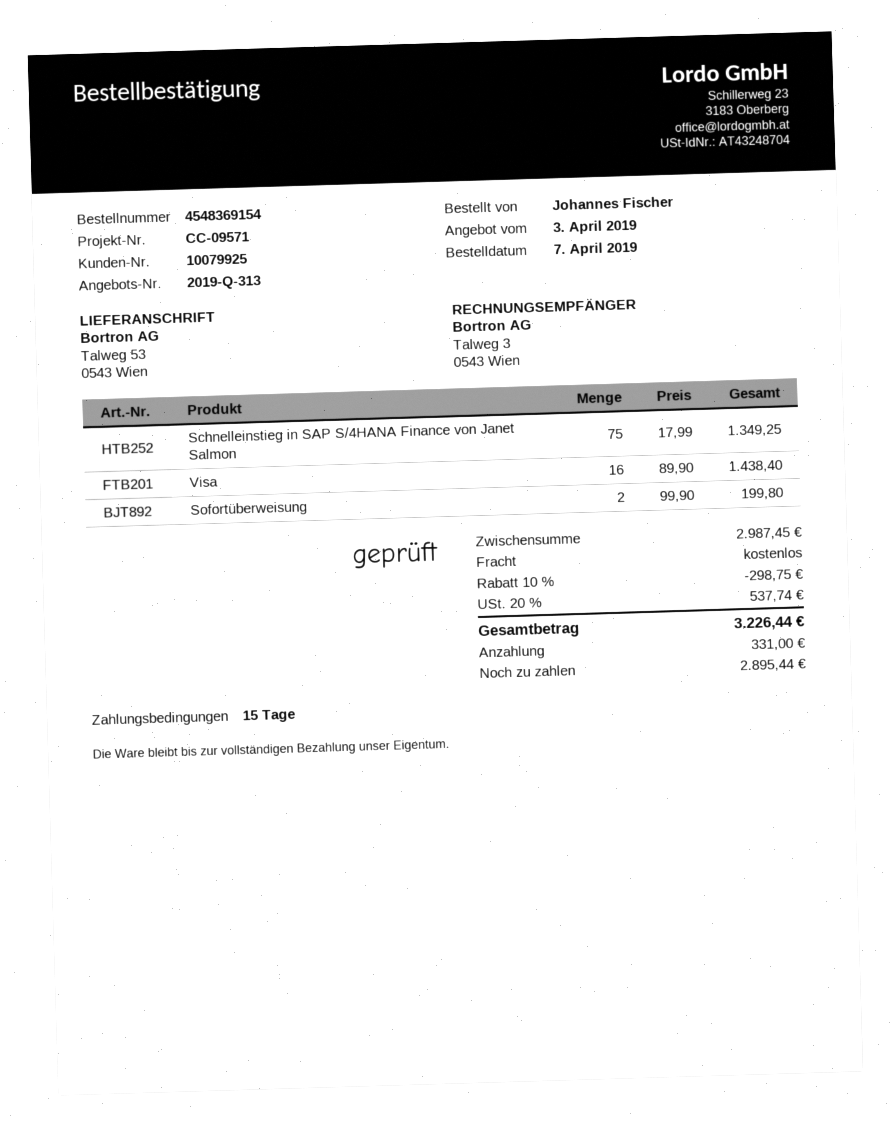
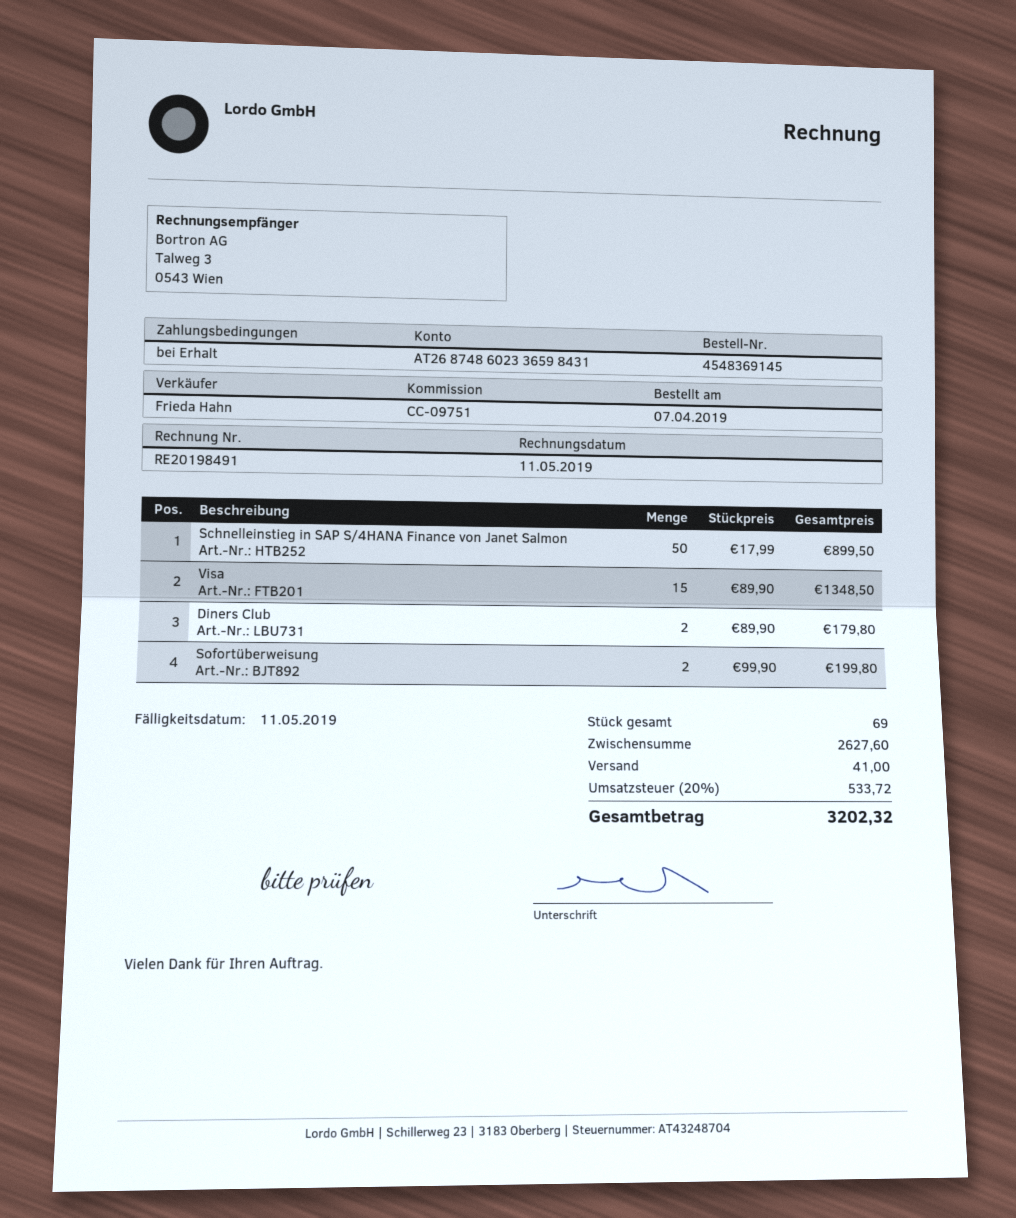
order number: 4548369154 -> 4548369145
payment terms: 15 days -> on receipt
reference: CC-09571 -> CC-09751
Schnelleinstieg in SAP S/4HANA Finance von Janet Salmon: 75 x 17.99 = 1349.25 -> 50 x 17.99 = 899.50
Visa: 16 x 89.90 = 1438.40 -> 15 x 89.90 = 1348.50
Diners Club: none -> 2 x 89.90 = 179.80
subtotal: 2987.45 -> 2627.60
discount: 10% = 298.75 -> none
shipping: 0.00 -> 41.00
tax: 20% = 537.74 -> 20% = 533.72
total: 3226.44 -> 3202.32

